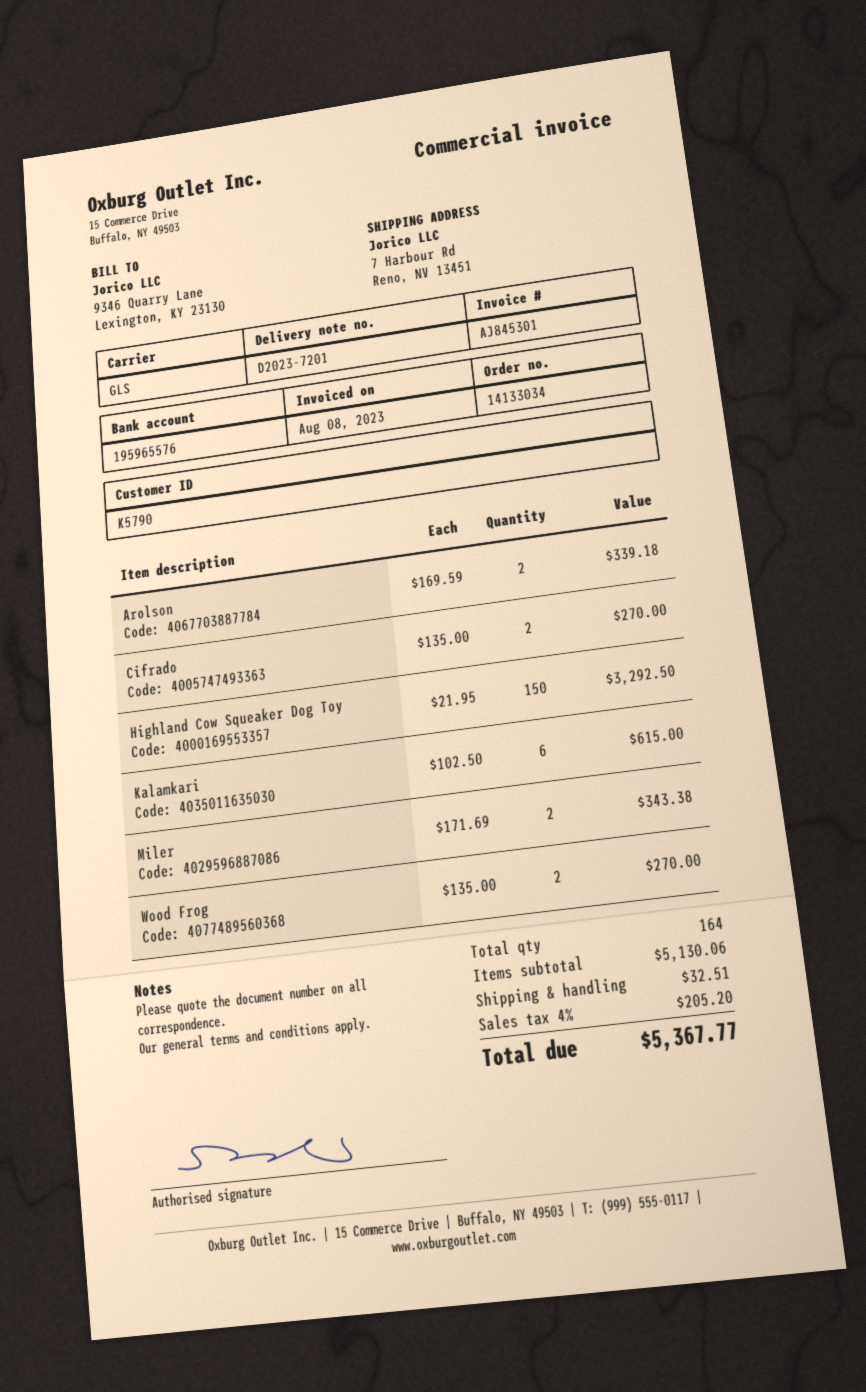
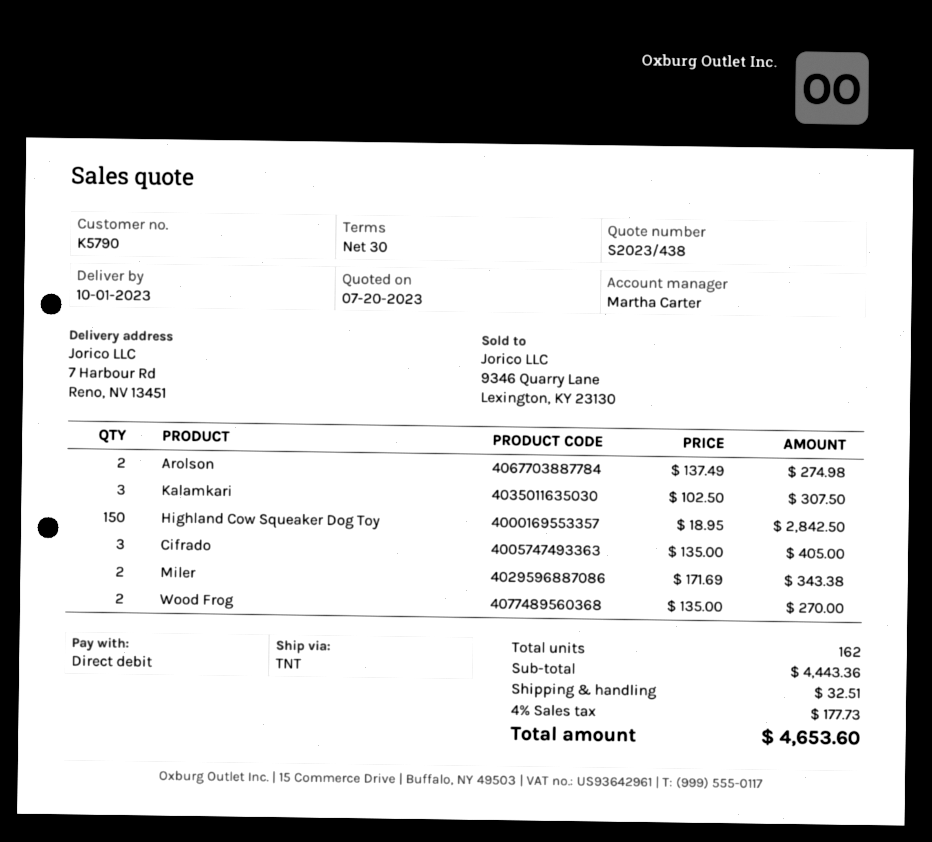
shipping method: GLS -> TNT
Arolson: 2 x 169.59 = 339.18 -> 2 x 137.49 = 274.98
Cifrado: 2 x 135.00 = 270.00 -> 3 x 135.00 = 405.00
Highland Cow Squeaker Dog Toy: 150 x 21.95 = 3292.50 -> 150 x 18.95 = 2842.50
Kalamkari: 6 x 102.50 = 615.00 -> 3 x 102.50 = 307.50
total quantity: 164 -> 162
subtotal: 5130.06 -> 4443.36
tax: 4% = 205.20 -> 4% = 177.73
total: 5367.77 -> 4653.60

